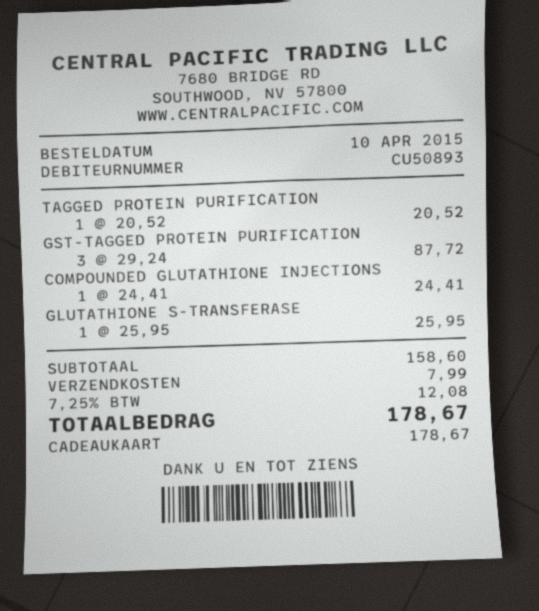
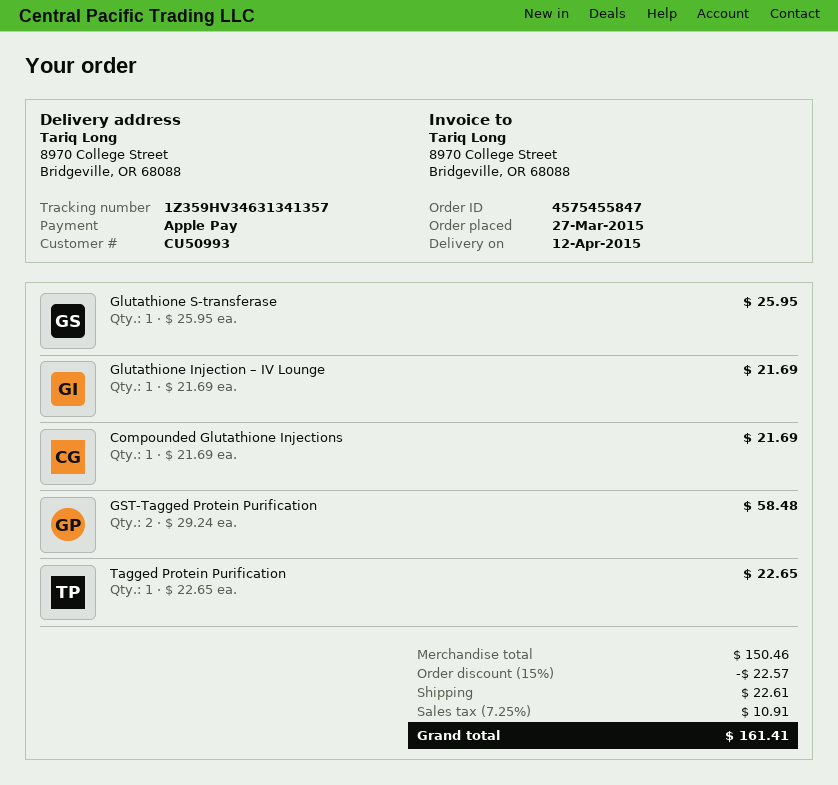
order date: 2015-04-10 -> 2015-03-27
customer number: CU50893 -> CU50993
payment method: gift card -> Apple Pay
TAGGED PROTEIN PURIFICATION: 1 x 20.52 = 20.52 -> 1 x 22.65 = 22.65
GST-TAGGED PROTEIN PURIFICATION: 3 x 29.24 = 87.72 -> 2 x 29.24 = 58.48
COMPOUNDED GLUTATHIONE INJECTIONS: 1 x 24.41 = 24.41 -> 1 x 21.69 = 21.69
Glutathione Injection – IV Lounge: none -> 1 x 21.69 = 21.69
subtotal: 158.60 -> 150.46
discount: none -> 15% = 22.57
shipping: 7.99 -> 22.61
tax: 7.25% = 12.08 -> 7.25% = 10.91
total: 178.67 -> 161.41

